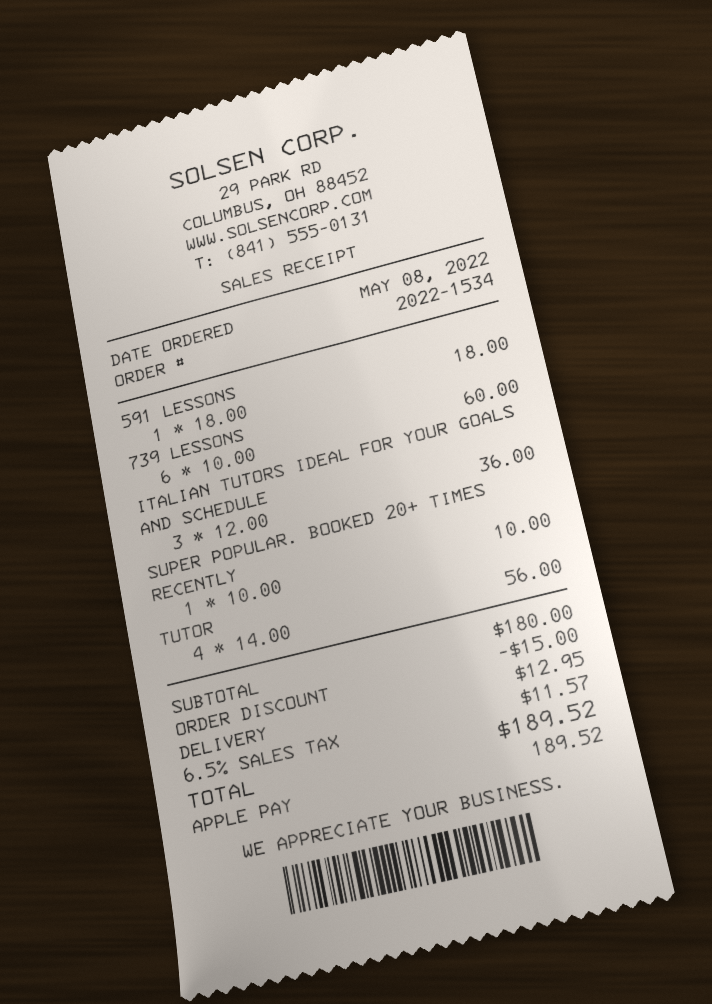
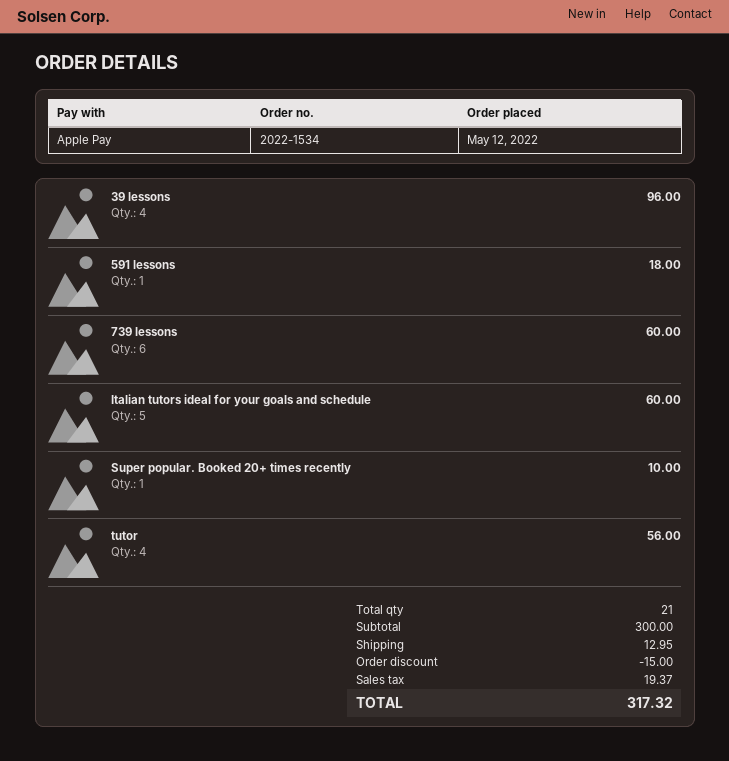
order date: 2022-05-08 -> 2022-05-12
ITALIAN TUTORS IDEAL FOR YOUR GOALS AND SCHEDULE: 3 for 36.00 -> 5 for 60.00
39 lessons: none -> 4 for 96.00
subtotal: 180.00 -> 300.00
tax: 11.57 -> 19.37
total: 189.52 -> 317.32

